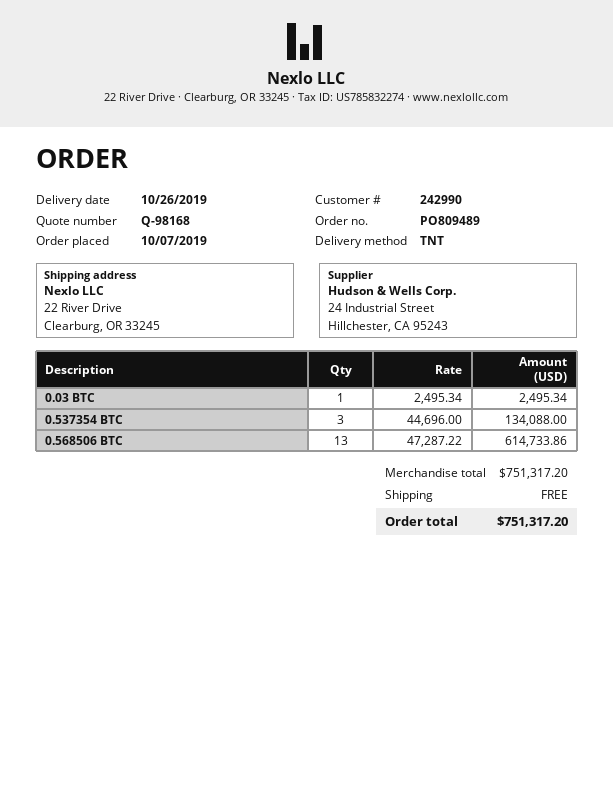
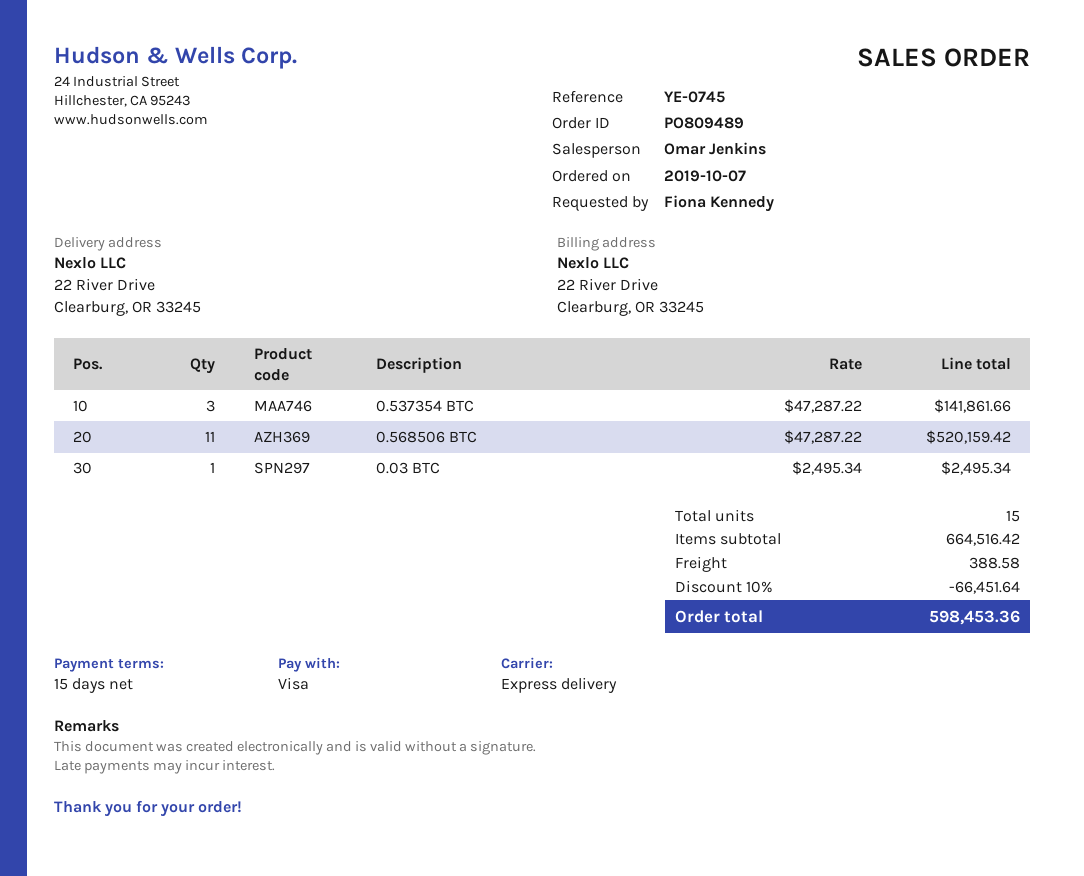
shipping method: TNT -> express
0.537354 BTC: 3 x 44696.00 = 134088.00 -> 3 x 47287.22 = 141861.66
0.568506 BTC: 13 x 47287.22 = 614733.86 -> 11 x 47287.22 = 520159.42
subtotal: 751317.20 -> 664516.42
discount: none -> 10% = 66451.64
shipping: 0.00 -> 388.58
total: 751317.20 -> 598453.36

